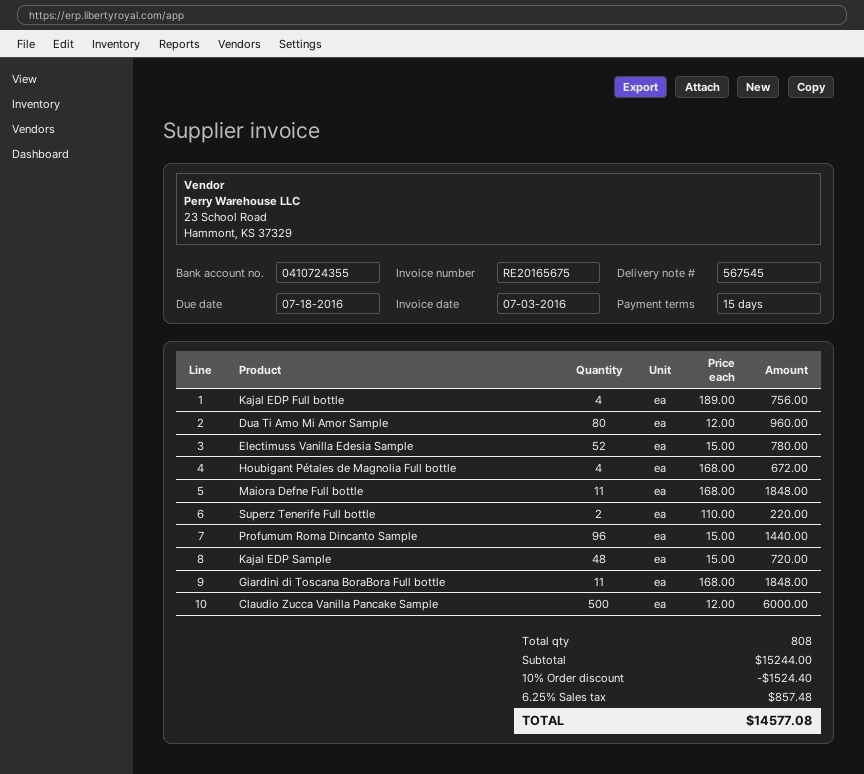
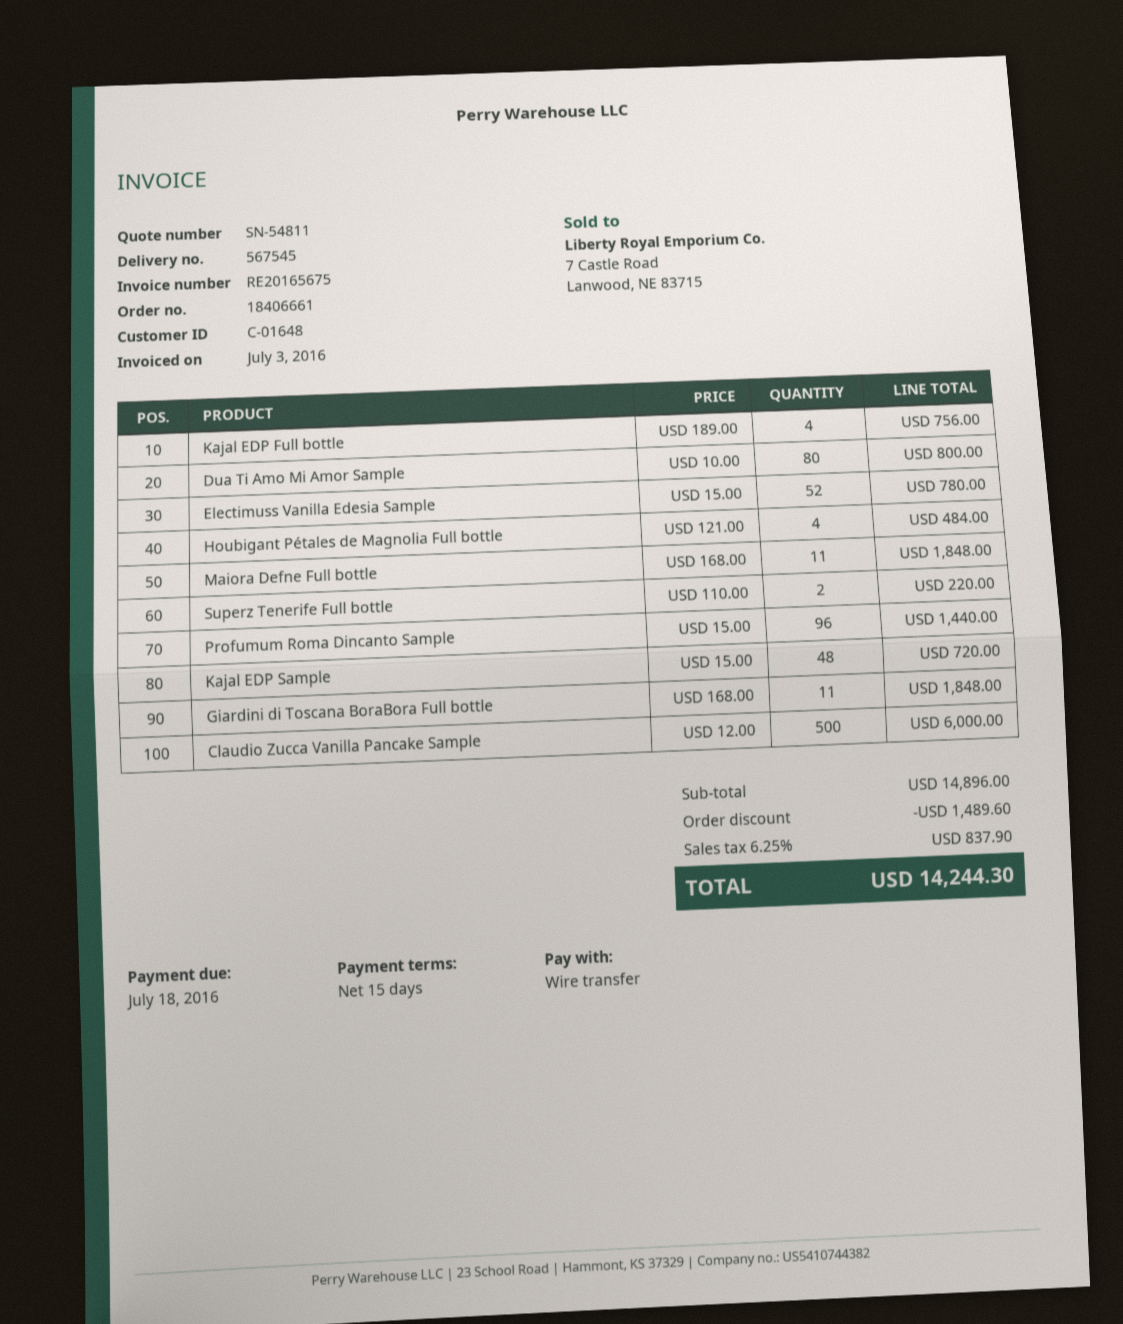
Dua Ti Amo Mi Amor Sample: 80 x 12.00 = 960.00 -> 80 x 10.00 = 800.00
Houbigant Pétales de Magnolia Full bottle: 4 x 168.00 = 672.00 -> 4 x 121.00 = 484.00
subtotal: 15244.00 -> 14896.00
discount: 1524.40 -> 1489.60
tax: 6.25% = 857.48 -> 6.25% = 837.90
total: 14577.08 -> 14244.30

